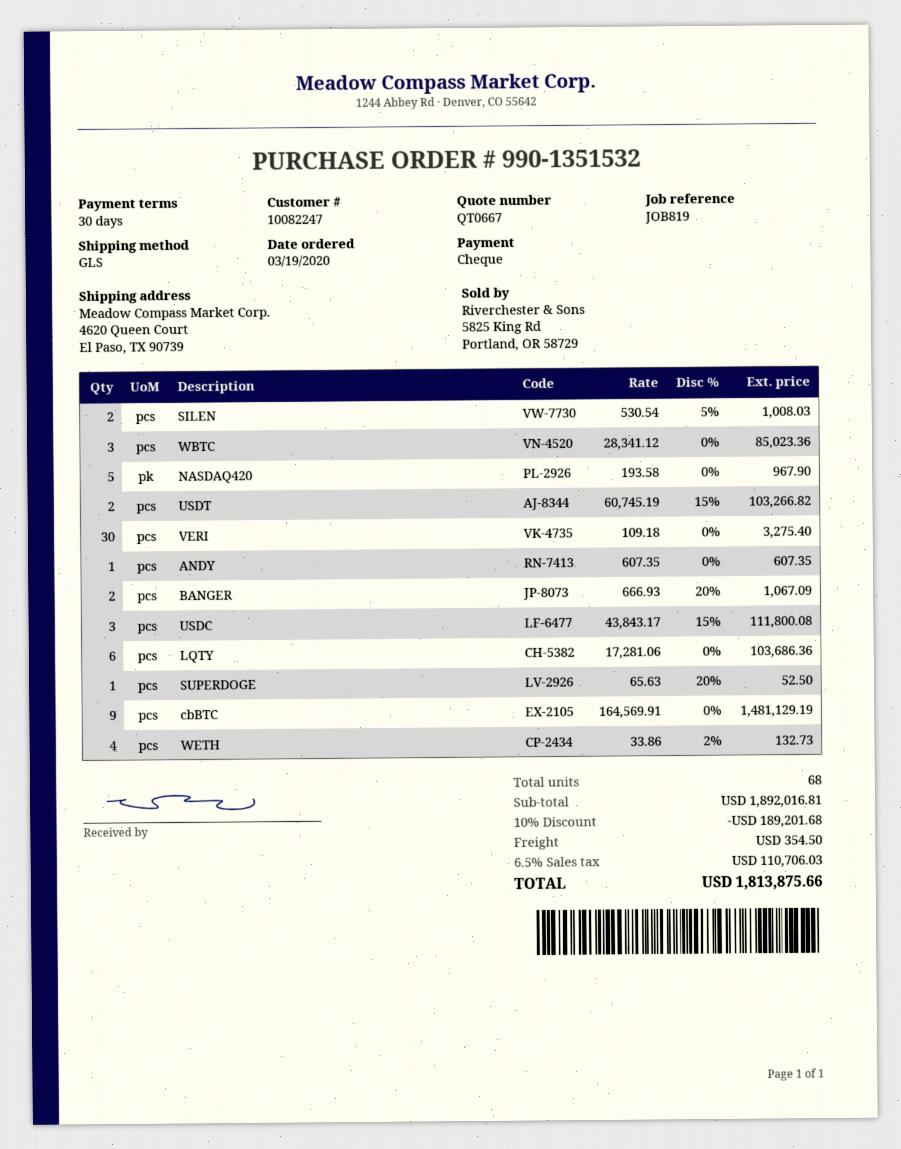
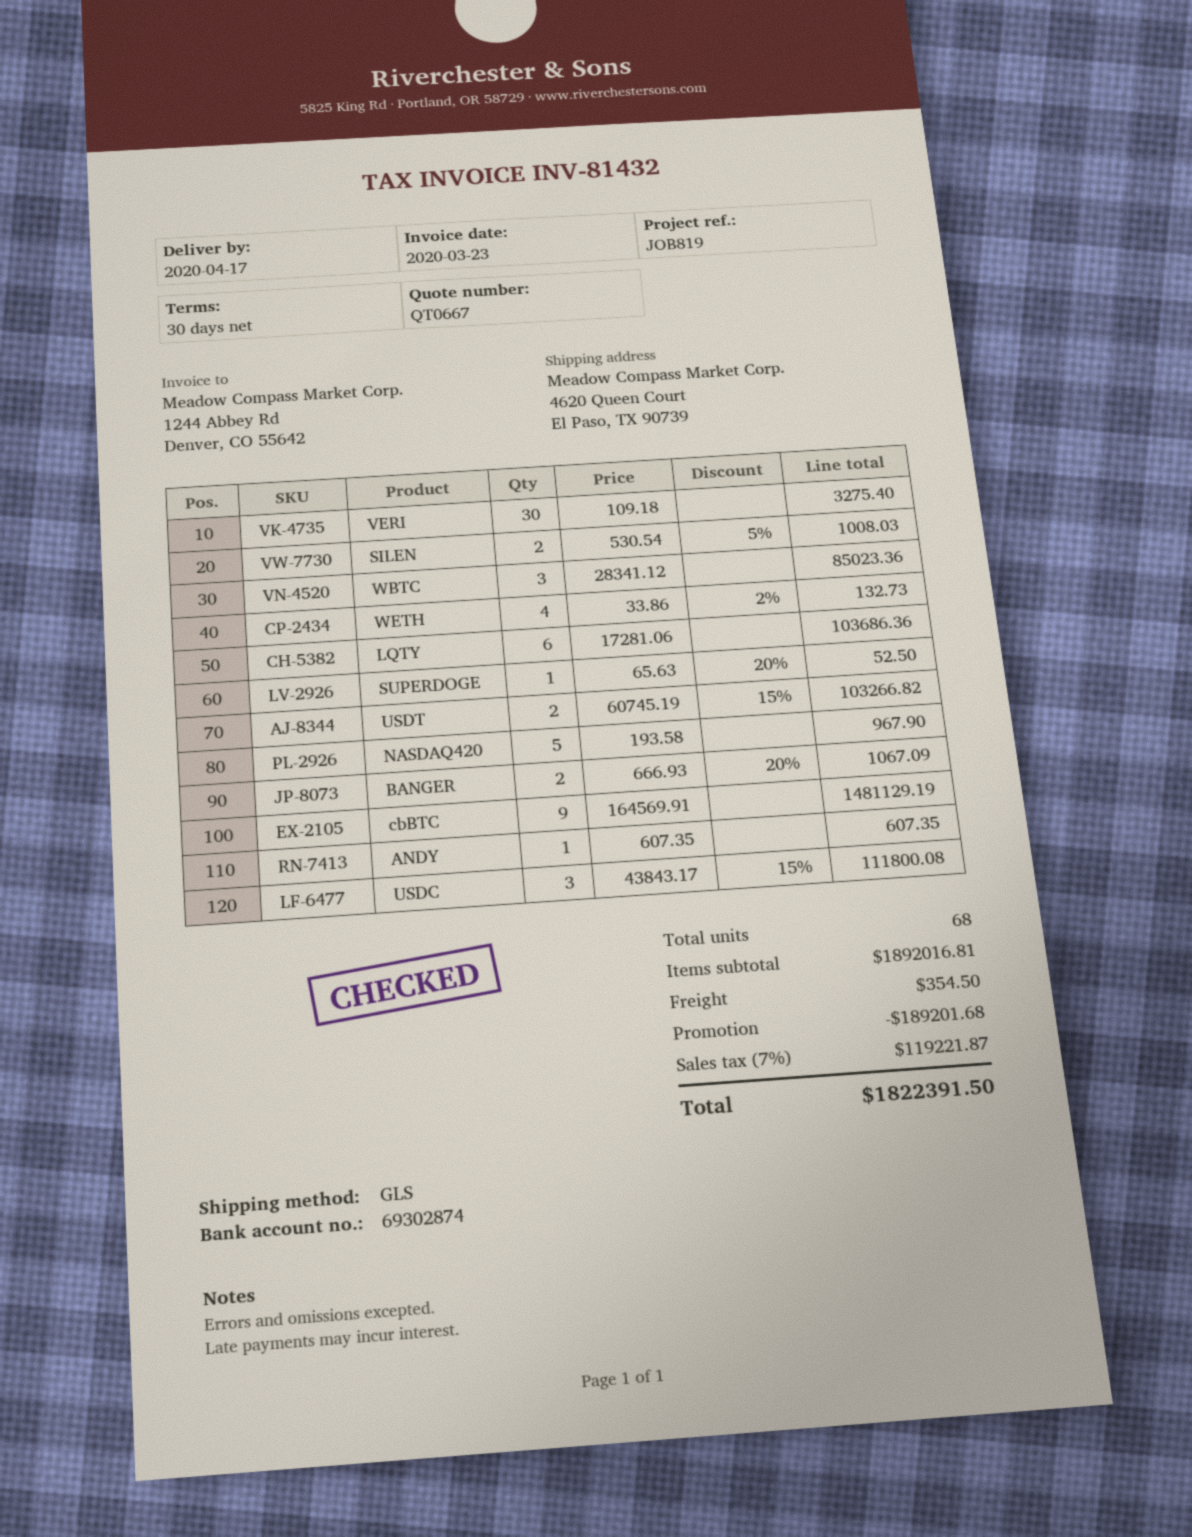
tax: 6.5% = 110706.03 -> 7% = 119221.87
total: 1813875.66 -> 1822391.50

